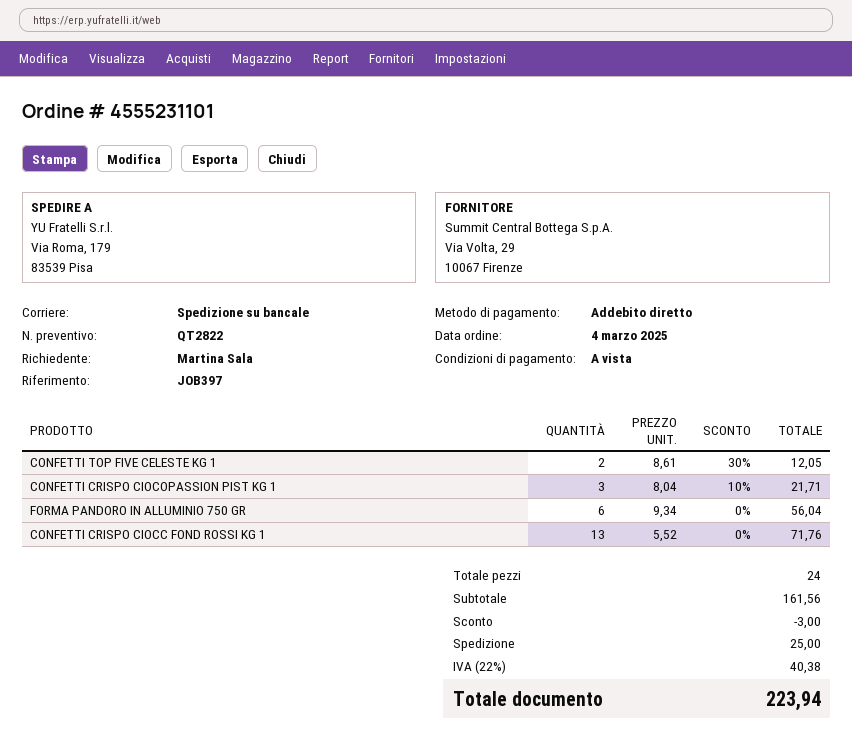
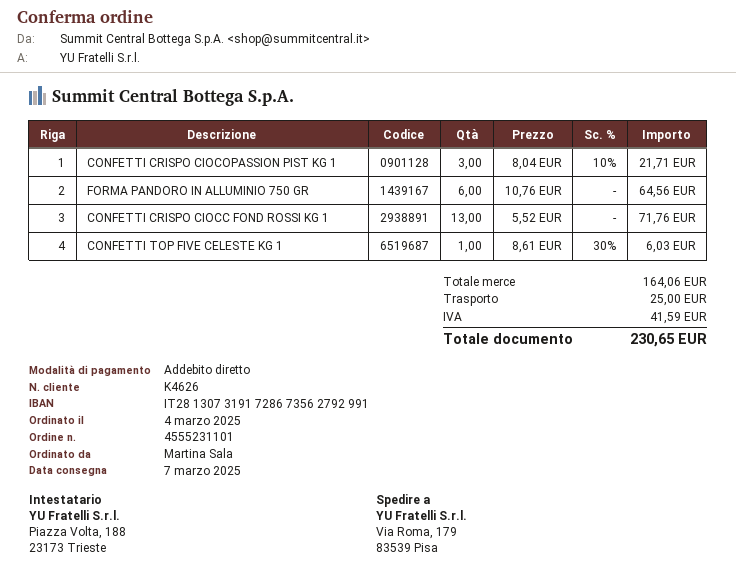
CONFETTI TOP FIVE CELESTE KG 1: 2 x 8.61 - 30% = 12.05 -> 1 x 8.61 - 30% = 6.03
FORMA PANDORO IN ALLUMINIO 750 GR: 6 x 9.34 = 56.04 -> 6 x 10.76 = 64.56
subtotal: 161.56 -> 164.06
discount: 3.00 -> none
tax: 40.38 -> 41.59
total: 223.94 -> 230.65

